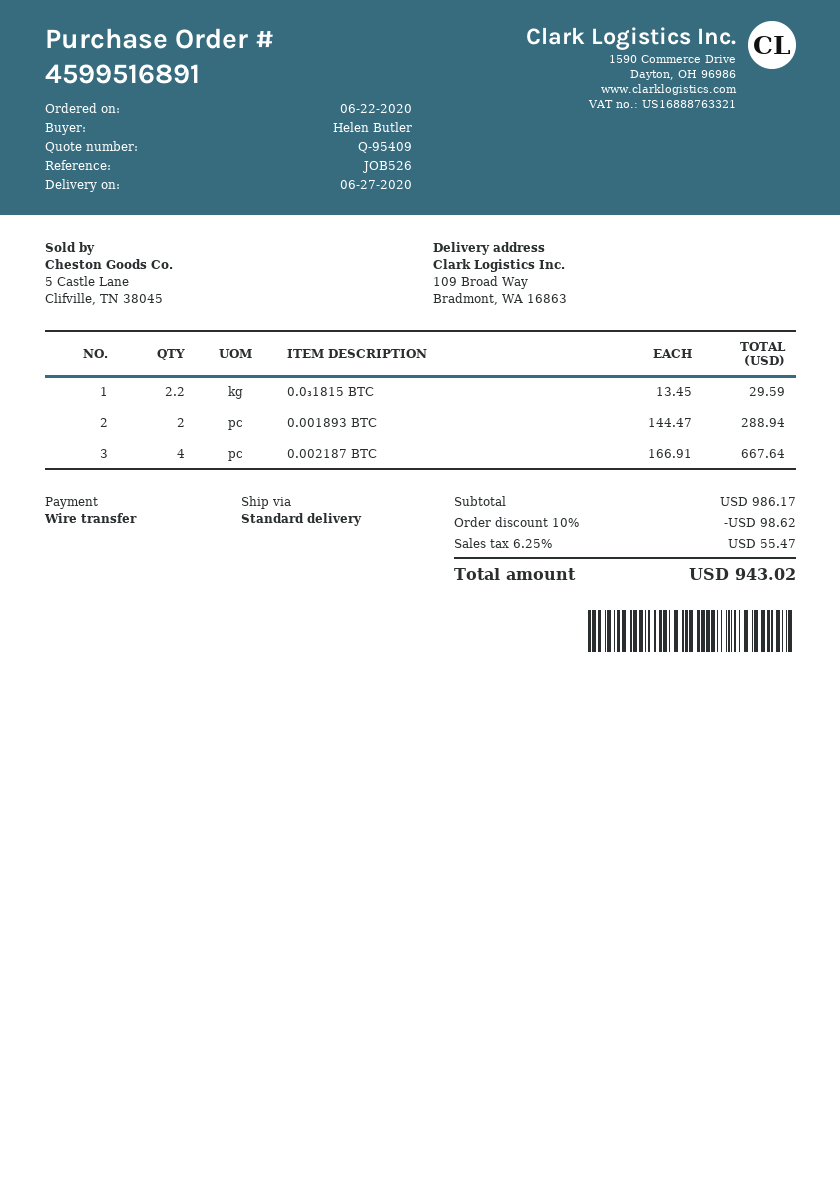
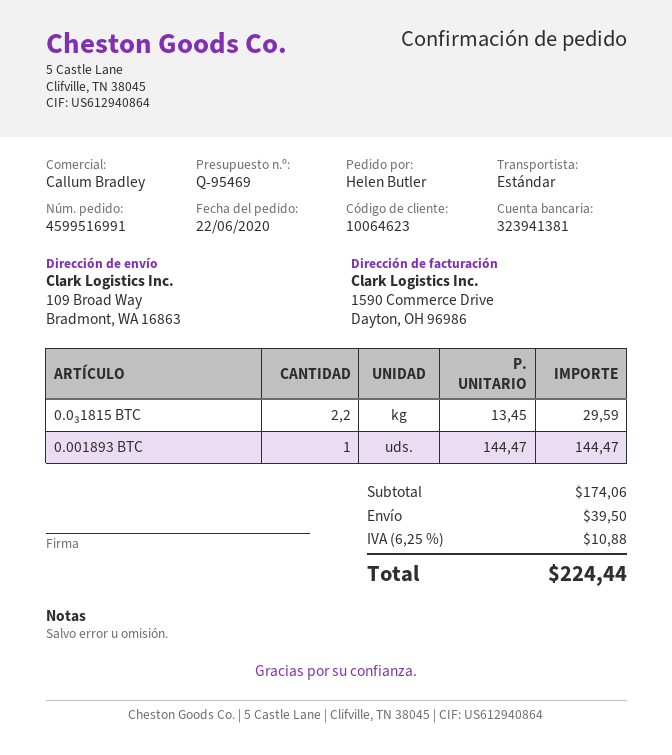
quote number: Q-95409 -> Q-95469
order number: 4599516891 -> 4599516991
0.001893 BTC: 2 x 144.47 = 288.94 -> 1 x 144.47 = 144.47
0.002187 BTC: 4 x 166.91 = 667.64 -> none
subtotal: 986.17 -> 174.06
discount: 10% = 98.62 -> none
shipping: none -> 39.50
tax: 6.25% = 55.47 -> 6.25% = 10.88
total: 943.02 -> 224.44

